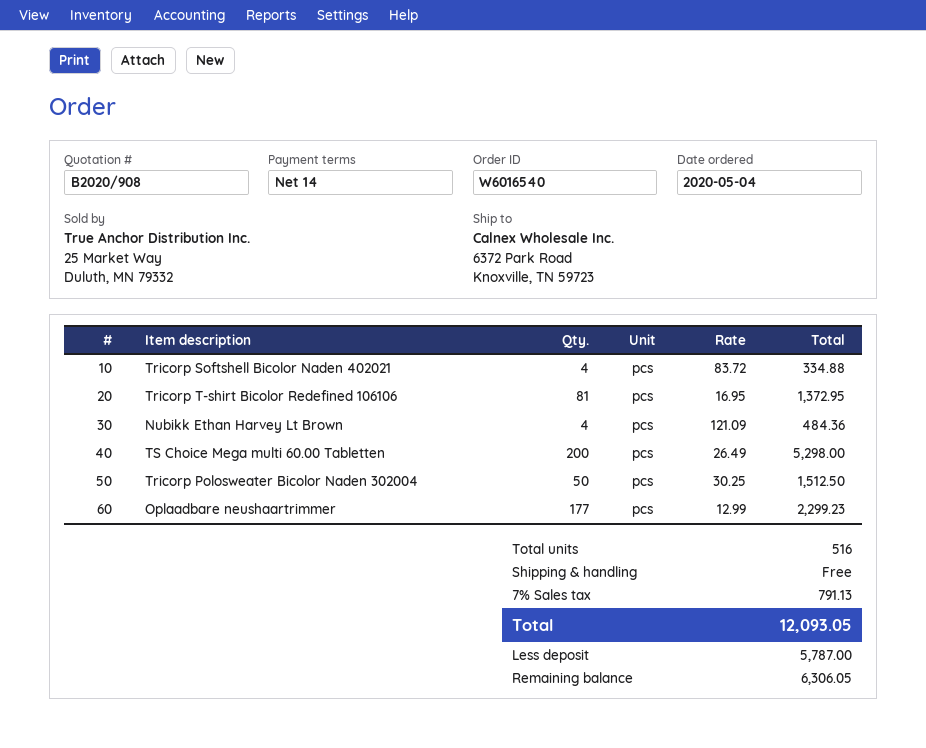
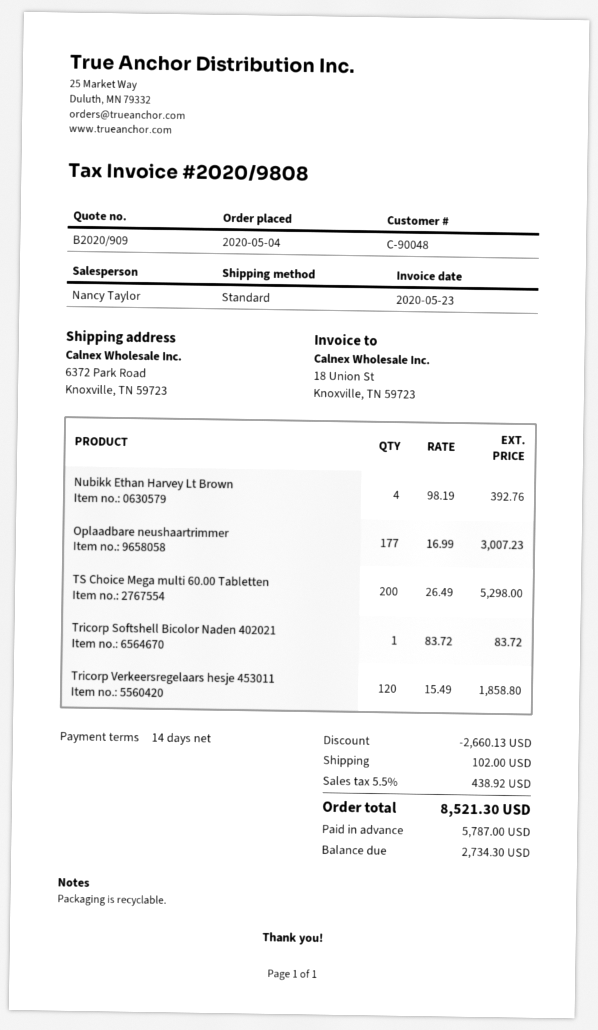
quote number: B2020/908 -> B2020/909
Tricorp Softshell Bicolor Naden 402021: 4 x 83.72 = 334.88 -> 1 x 83.72 = 83.72
Tricorp T-shirt Bicolor Redefined 106106: 81 x 16.95 = 1372.95 -> none
Nubikk Ethan Harvey Lt Brown: 4 x 121.09 = 484.36 -> 4 x 98.19 = 392.76
Tricorp Polosweater Bicolor Naden 302004: 50 x 30.25 = 1512.50 -> none
Oplaadbare neushaartrimmer: 177 x 12.99 = 2299.23 -> 177 x 16.99 = 3007.23
Tricorp Verkeersregelaars hesje 453011: none -> 120 x 15.49 = 1858.80
discount: none -> 2660.13
shipping: 0.00 -> 102.00
tax: 7% = 791.13 -> 5.5% = 438.92
total: 12093.05 -> 8521.30
balance: 6306.05 -> 2734.30

